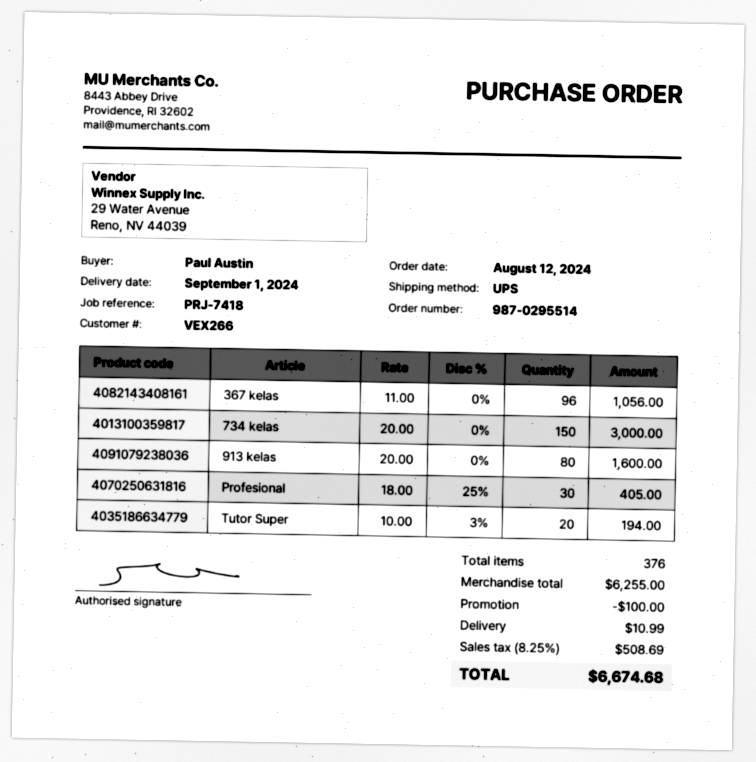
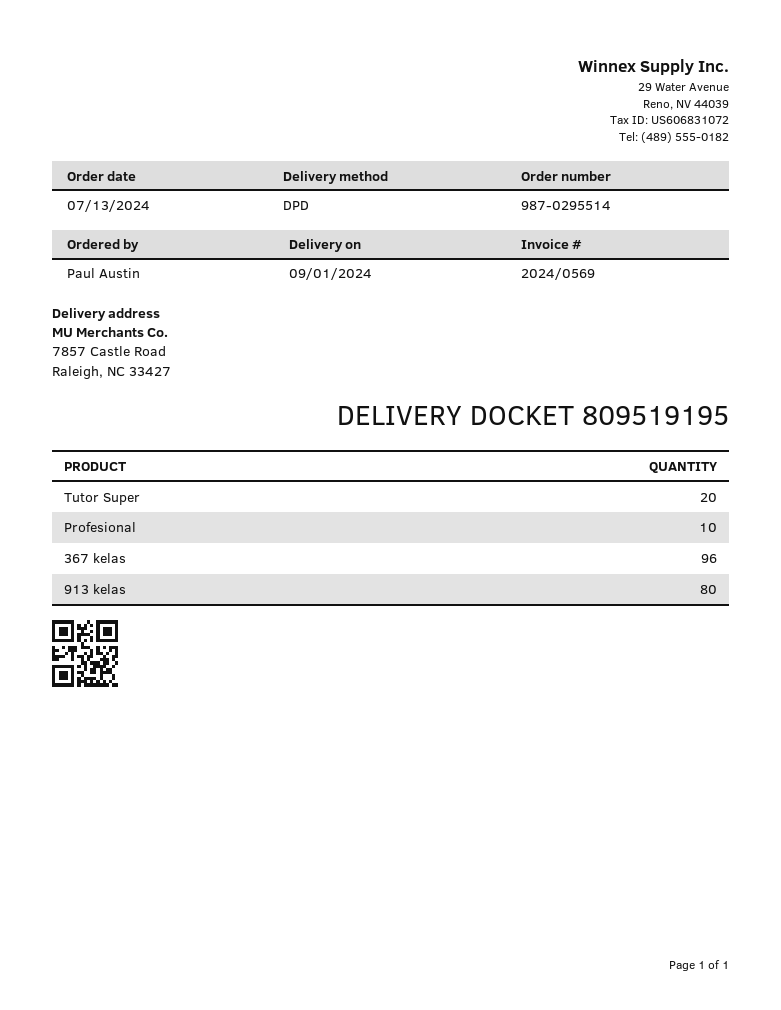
order date: 2024-08-12 -> 2024-07-13
shipping method: UPS -> DPD
734 kelas: 150 -> none
Profesional: 30 -> 10

